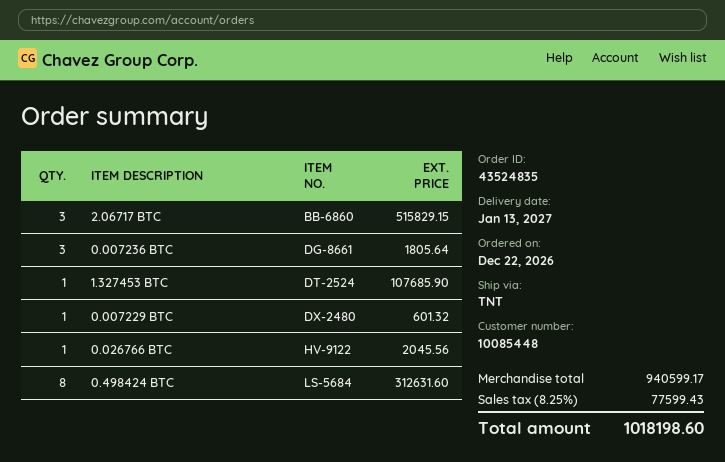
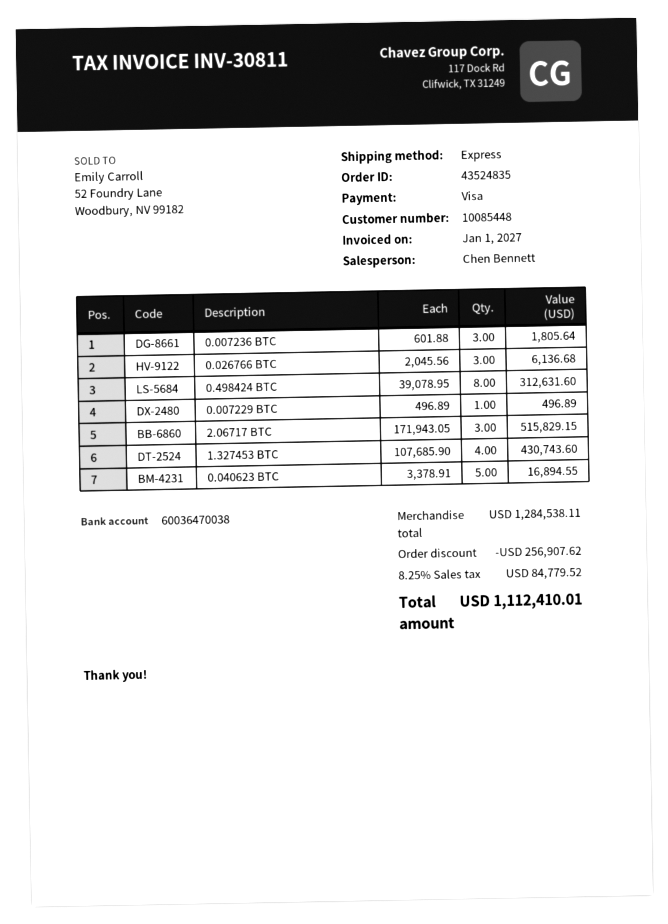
shipping method: TNT -> express
1.327453 BTC: 1 for 107685.90 -> 4 for 430743.60
0.007229 BTC: 1 for 601.32 -> 1 for 496.89
0.026766 BTC: 1 for 2045.56 -> 3 for 6136.68
0.040623 BTC: none -> 5 for 16894.55
subtotal: 940599.17 -> 1284538.11
discount: none -> 256907.62
tax: 8.25% = 77599.43 -> 8.25% = 84779.52
total: 1018198.60 -> 1112410.01

